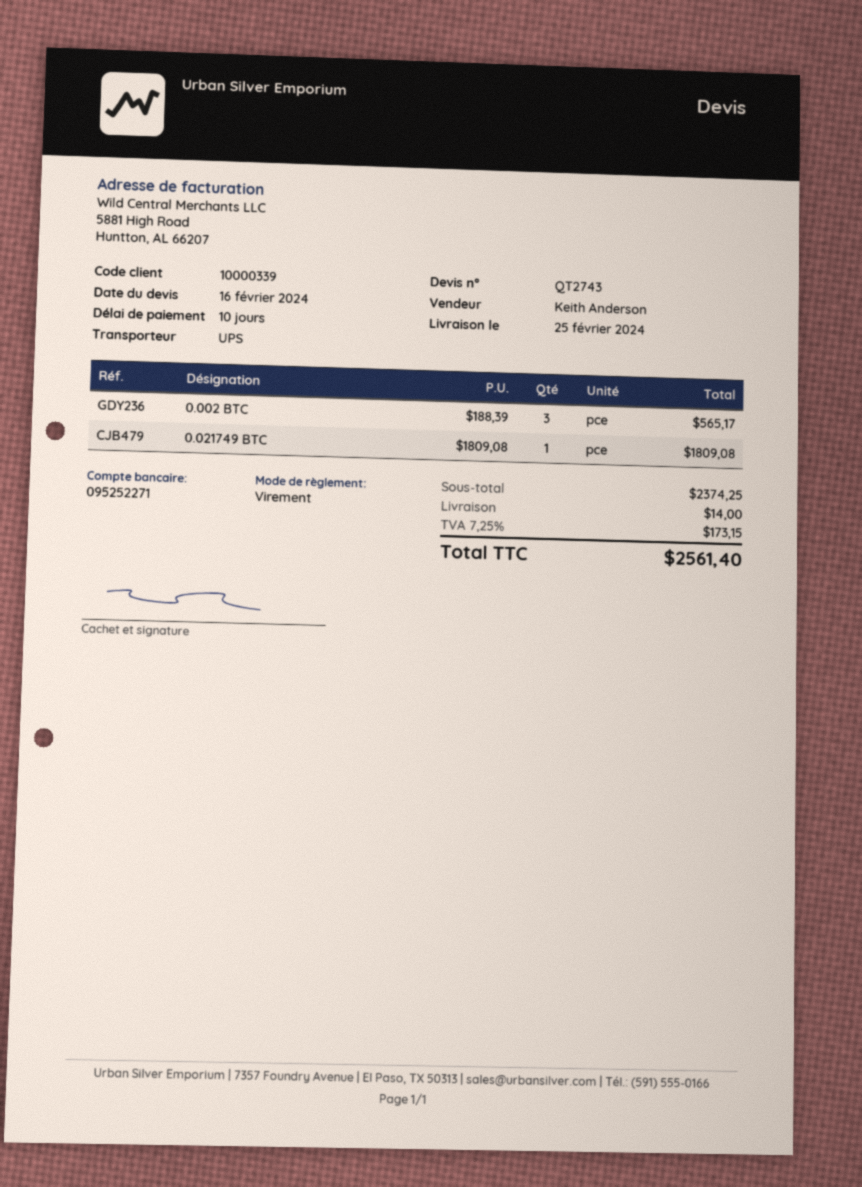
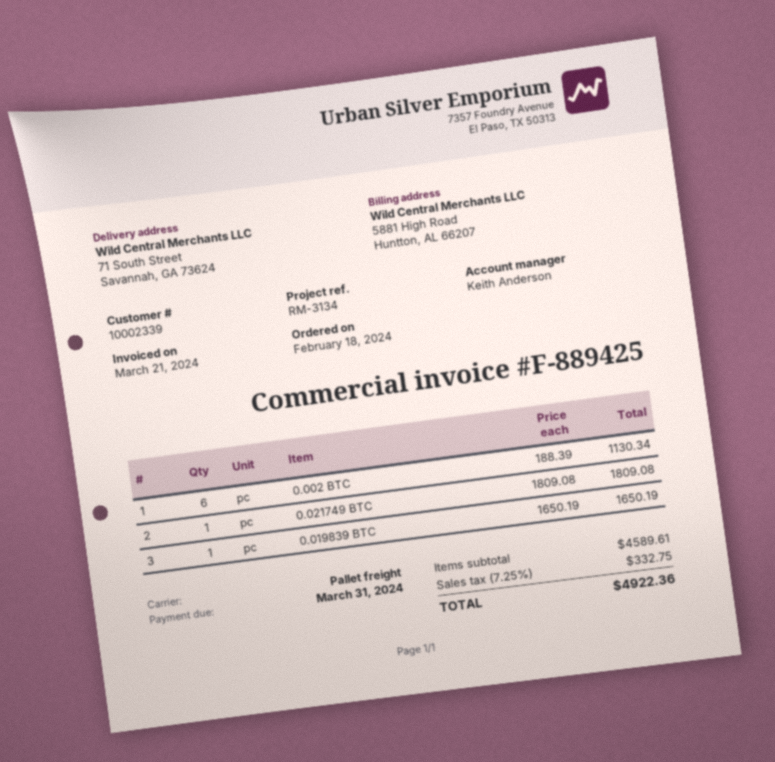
customer number: 10000339 -> 10002339
shipping method: UPS -> pallet freight
0.002 BTC: 3 x 188.39 = 565.17 -> 6 x 188.39 = 1130.34
0.019839 BTC: none -> 1 x 1650.19 = 1650.19
subtotal: 2374.25 -> 4589.61
shipping: 14.00 -> none
tax: 7.25% = 173.15 -> 7.25% = 332.75
total: 2561.40 -> 4922.36

